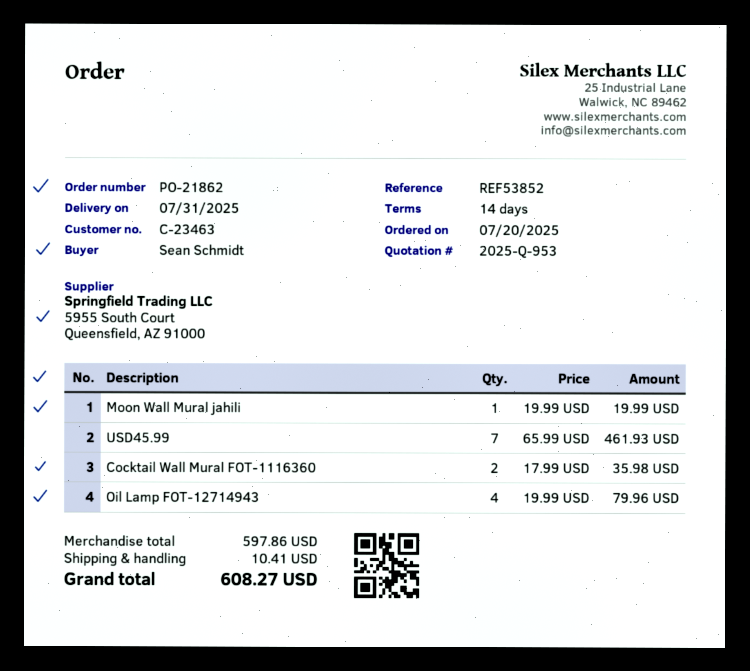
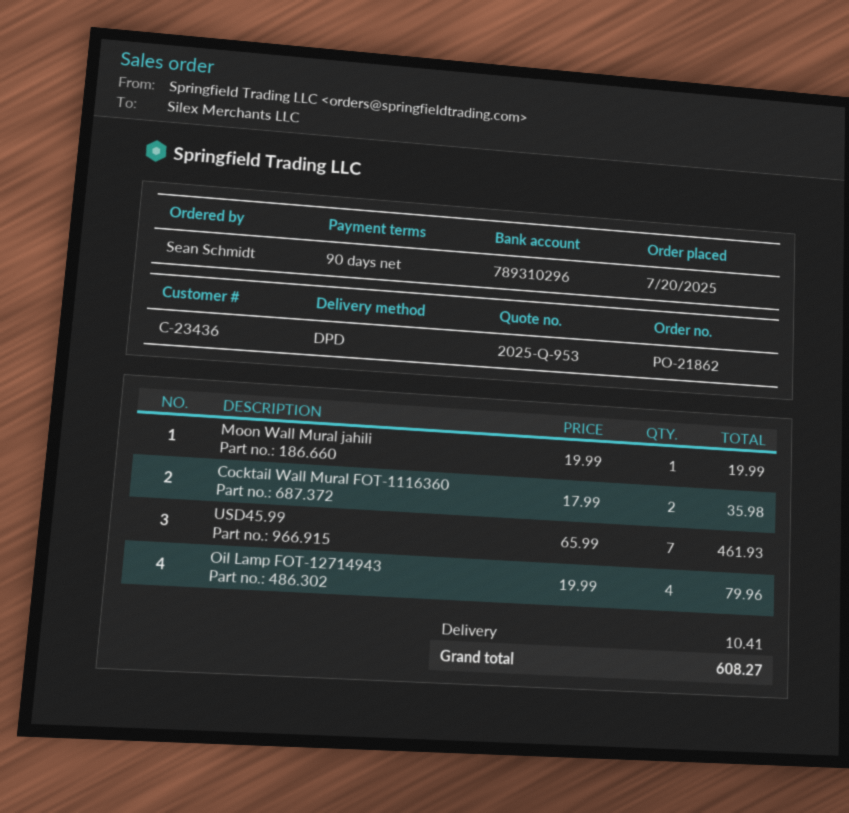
payment terms: 14 days -> 90 days
customer number: C-23463 -> C-23436

